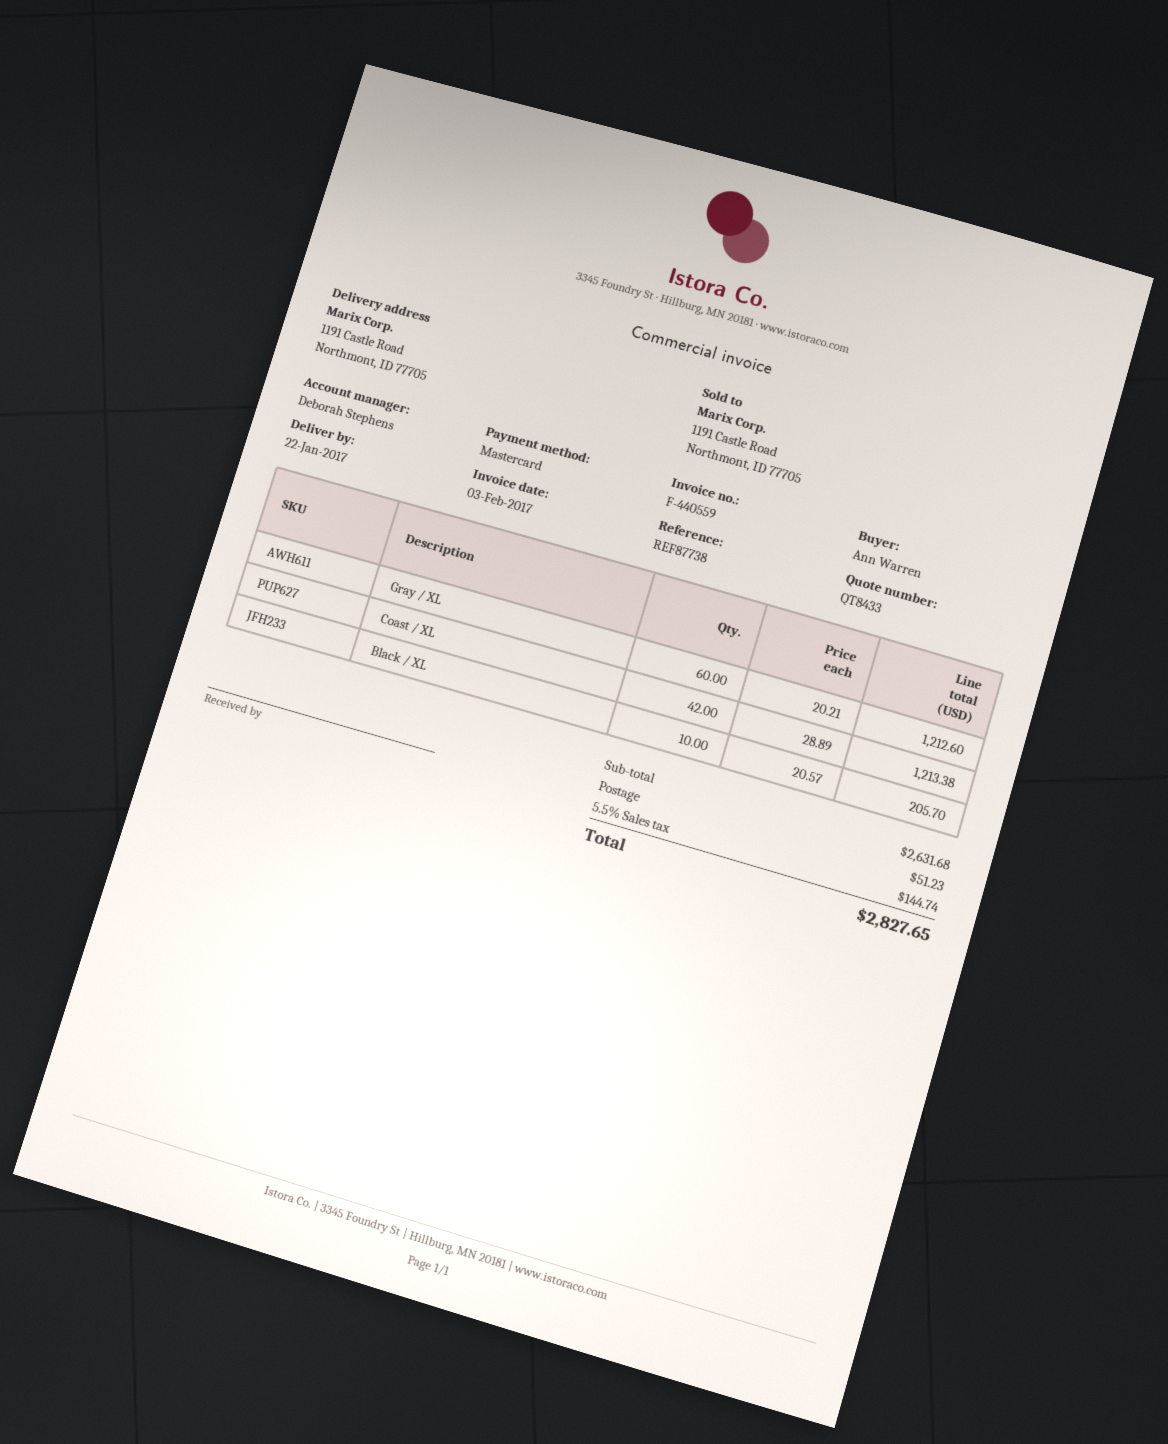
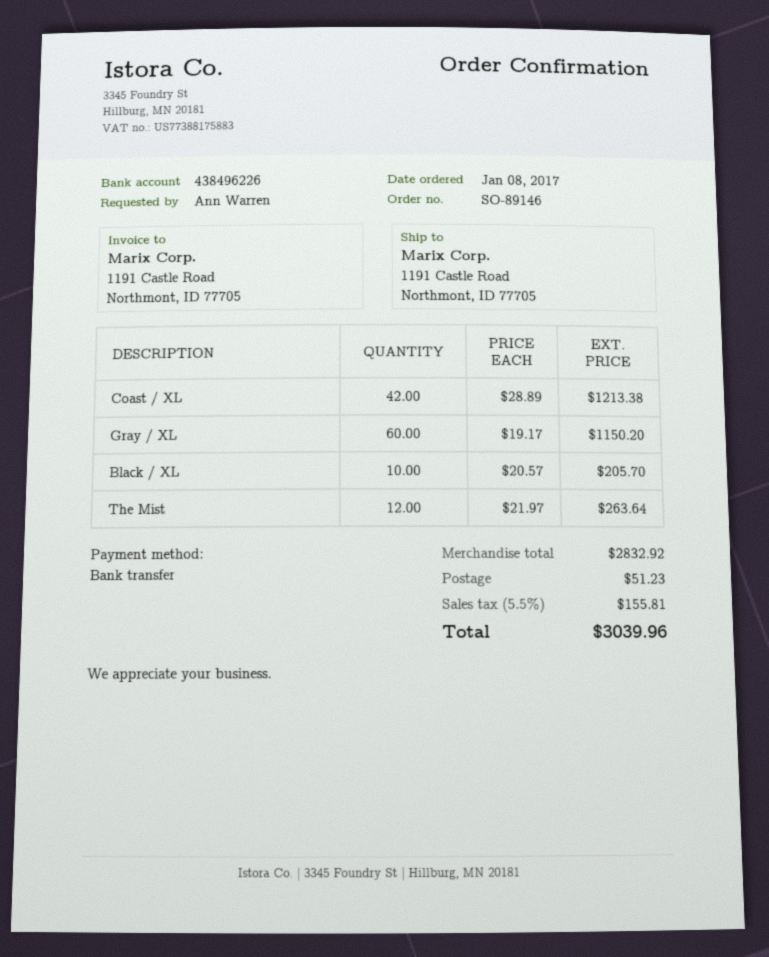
payment method: Mastercard -> bank transfer
Gray / XL: 60 x 20.21 = 1212.60 -> 60 x 19.17 = 1150.20
The Mist: none -> 12 x 21.97 = 263.64
subtotal: 2631.68 -> 2832.92
tax: 5.5% = 144.74 -> 5.5% = 155.81
total: 2827.65 -> 3039.96

